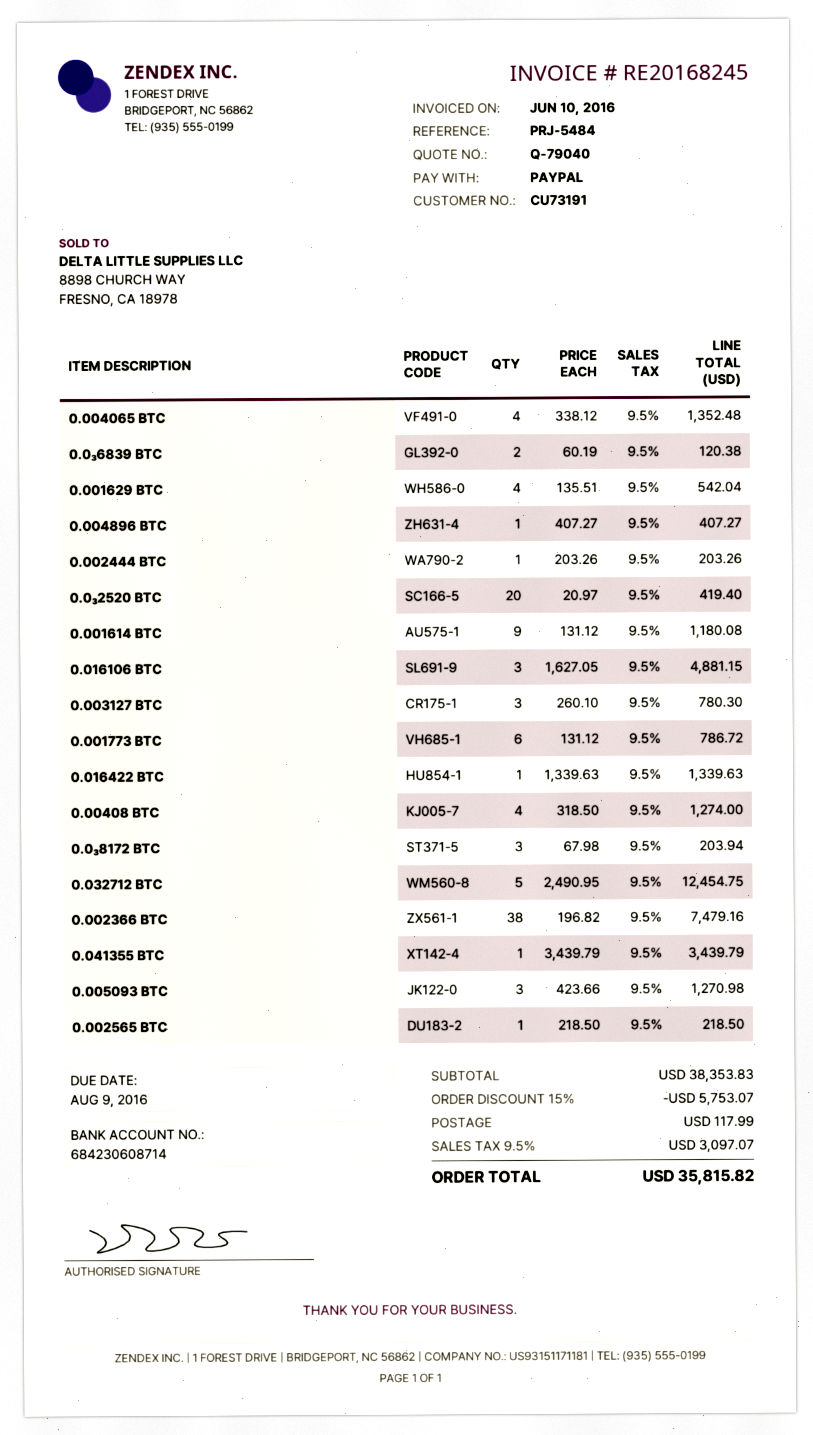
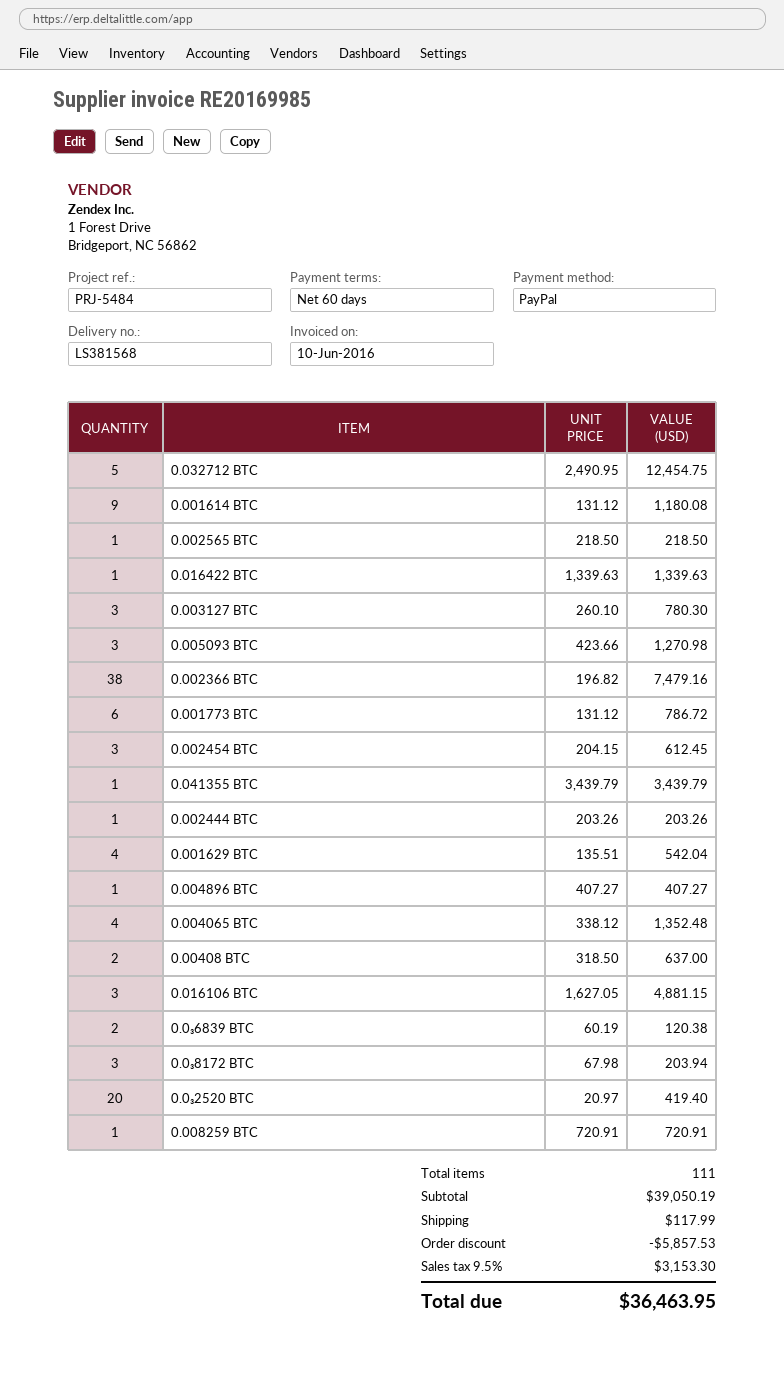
invoice number: RE20168245 -> RE20169985
0.00408 BTC: 4 x 318.50 = 1274.00 -> 2 x 318.50 = 637.00
0.002454 BTC: none -> 3 x 204.15 = 612.45
0.008259 BTC: none -> 1 x 720.91 = 720.91
subtotal: 38353.83 -> 39050.19
discount: 5753.07 -> 5857.53
tax: 9.5% = 3097.07 -> 9.5% = 3153.30
total: 35815.82 -> 36463.95

